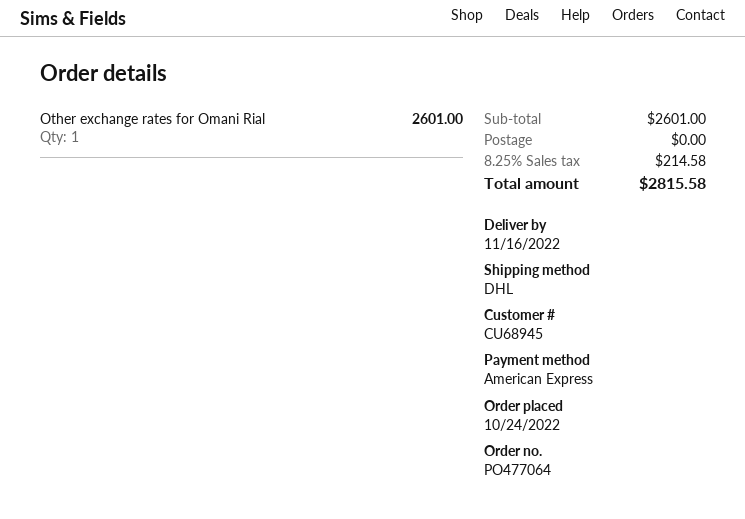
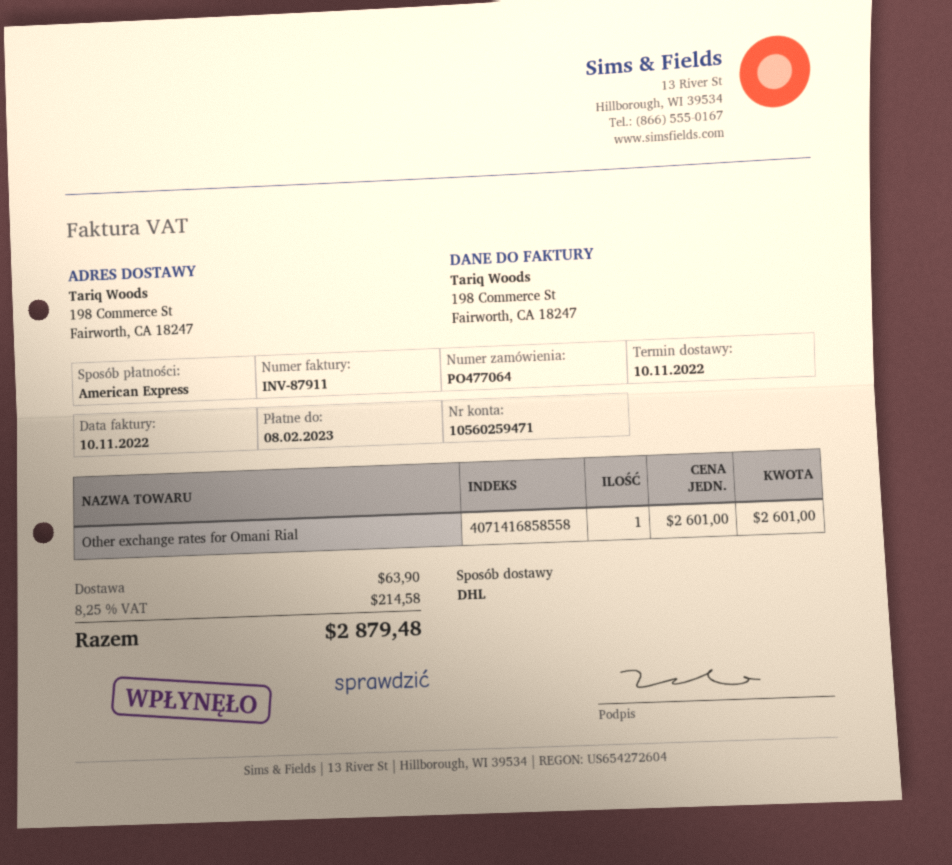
delivery date: 2022-11-16 -> 2022-11-10
shipping: 0.00 -> 63.90
total: 2815.58 -> 2879.48

